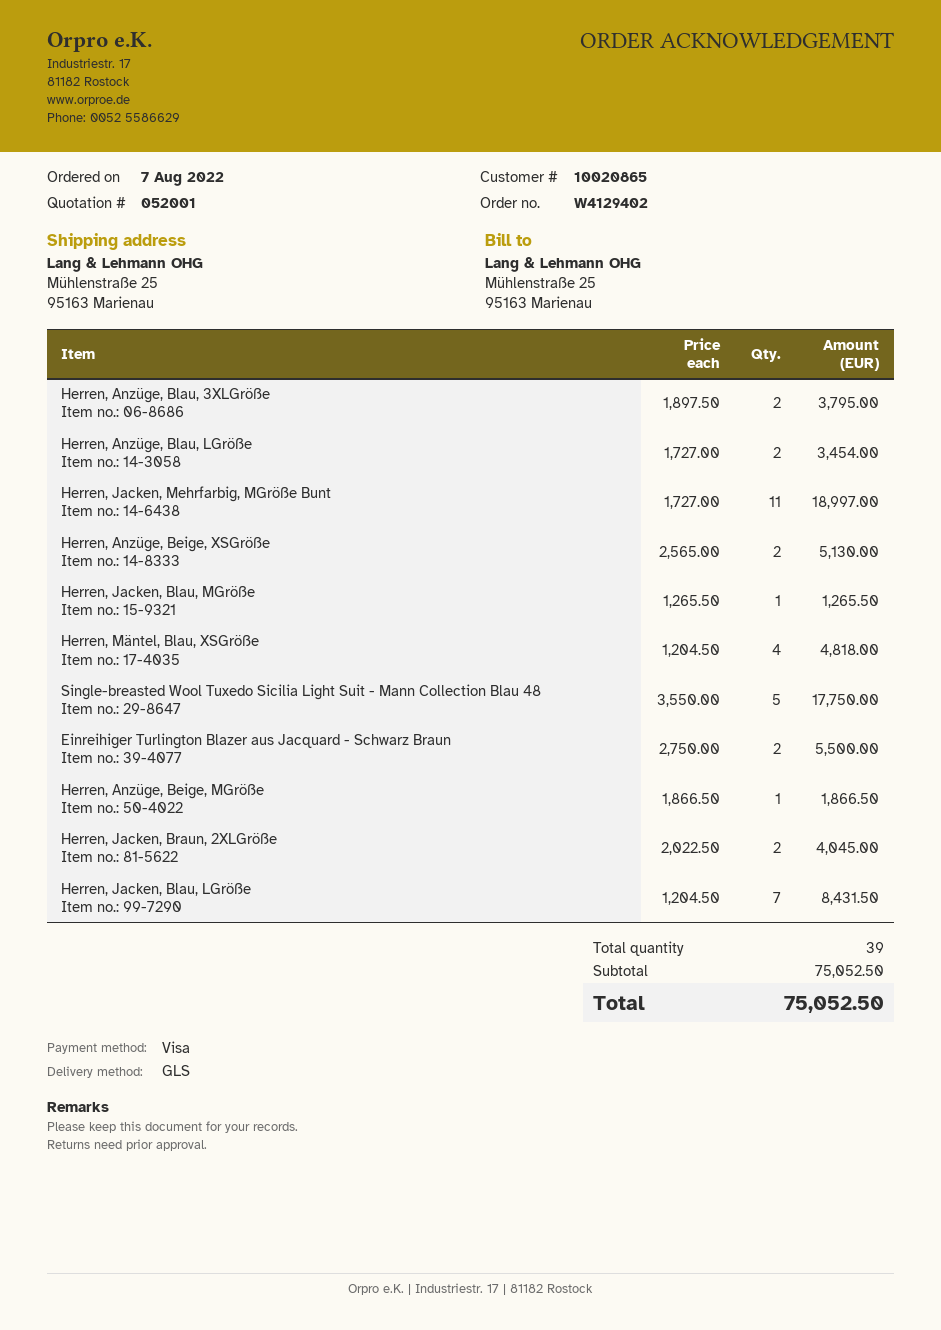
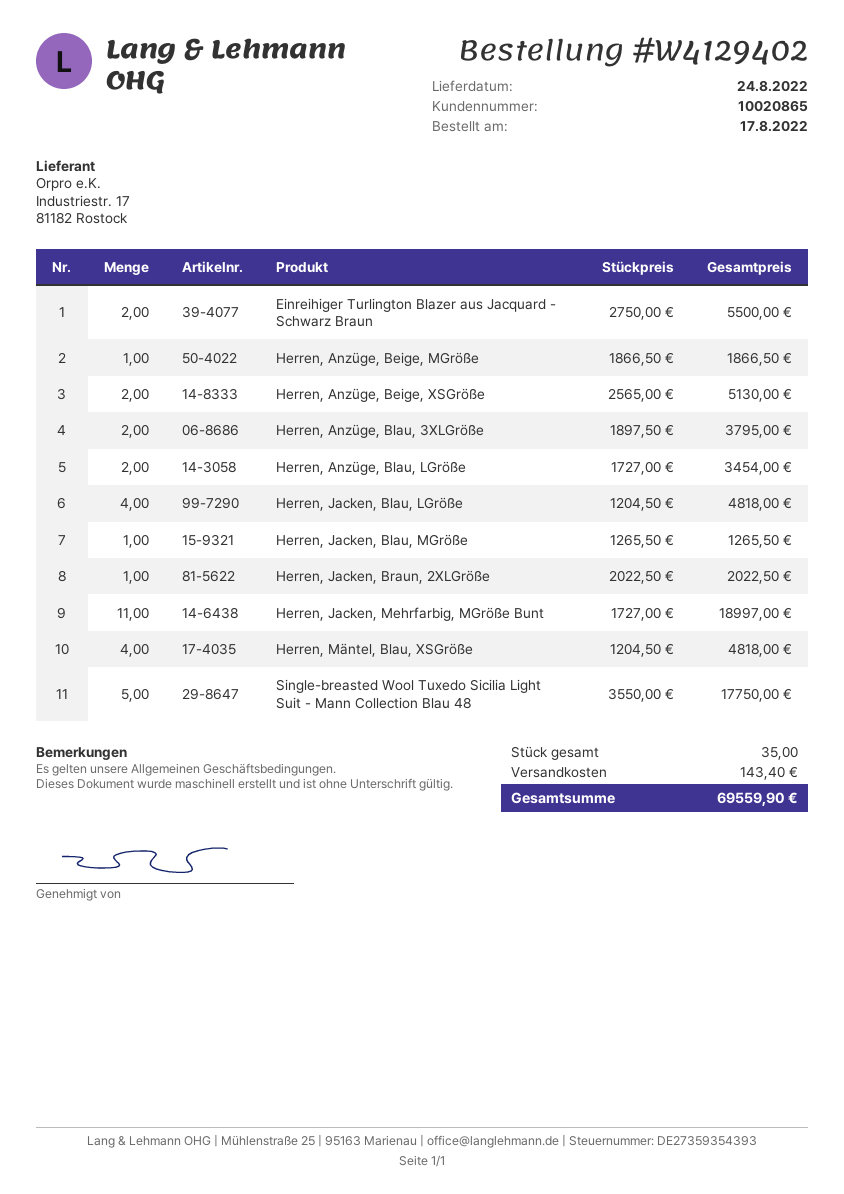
order date: 2022-08-07 -> 2022-08-17
Herren, Jacken, Braun, 2XLGröße: 2 x 2022.50 = 4045.00 -> 1 x 2022.50 = 2022.50
Herren, Jacken, Blau, LGröße: 7 x 1204.50 = 8431.50 -> 4 x 1204.50 = 4818.00
total quantity: 39 -> 35
shipping: none -> 143.40
total: 75052.50 -> 69559.90

